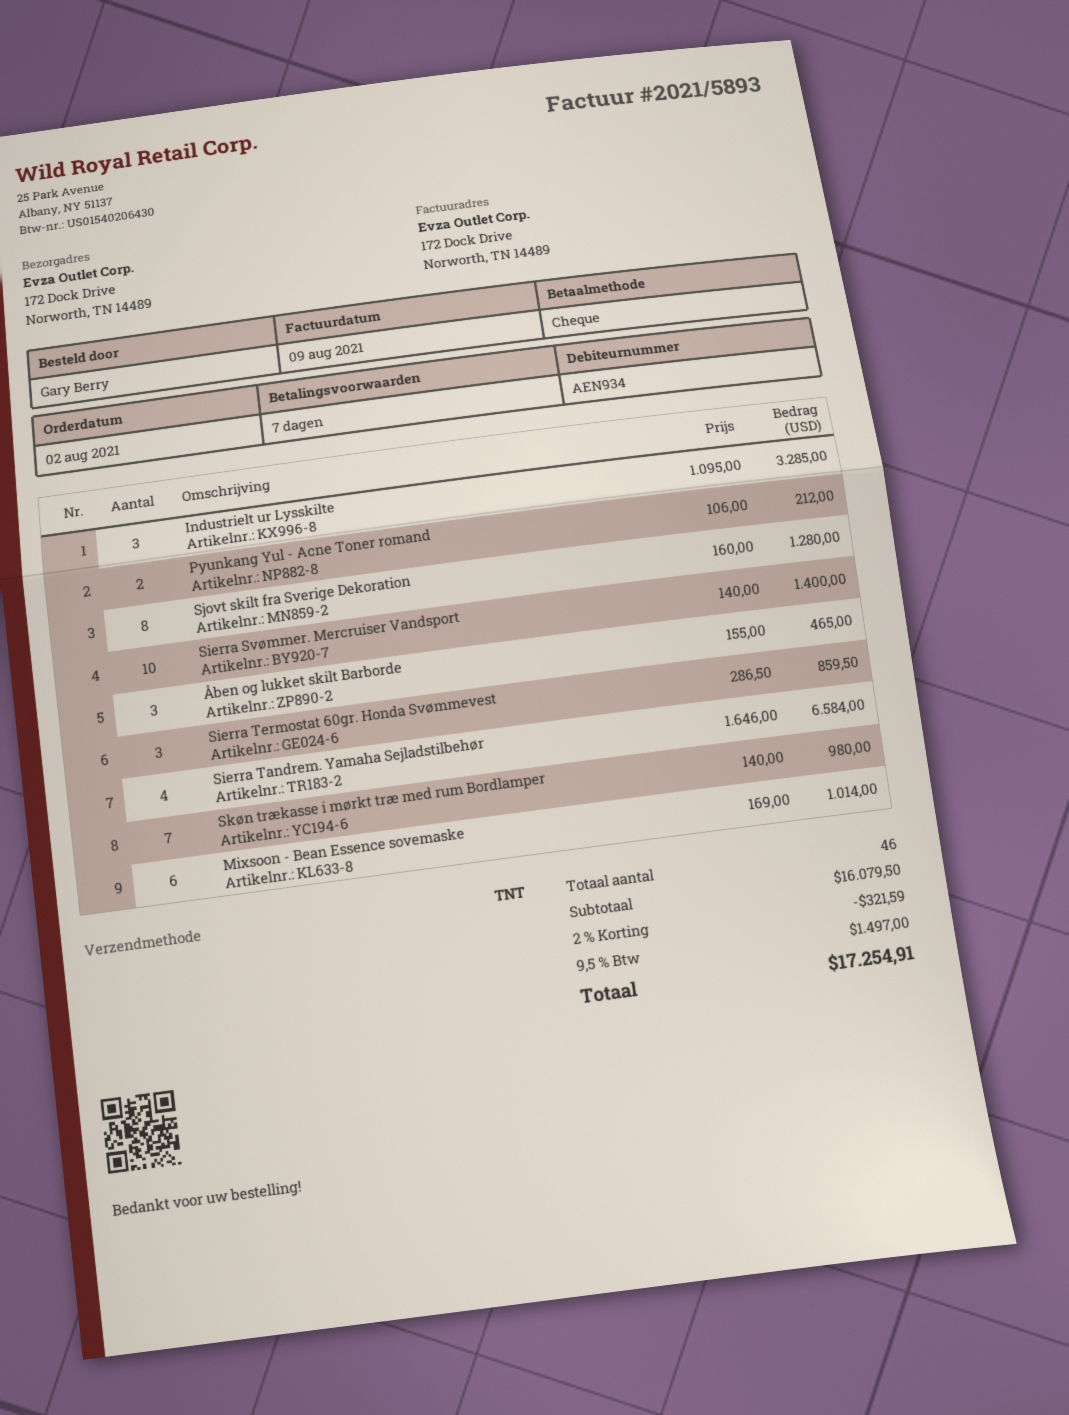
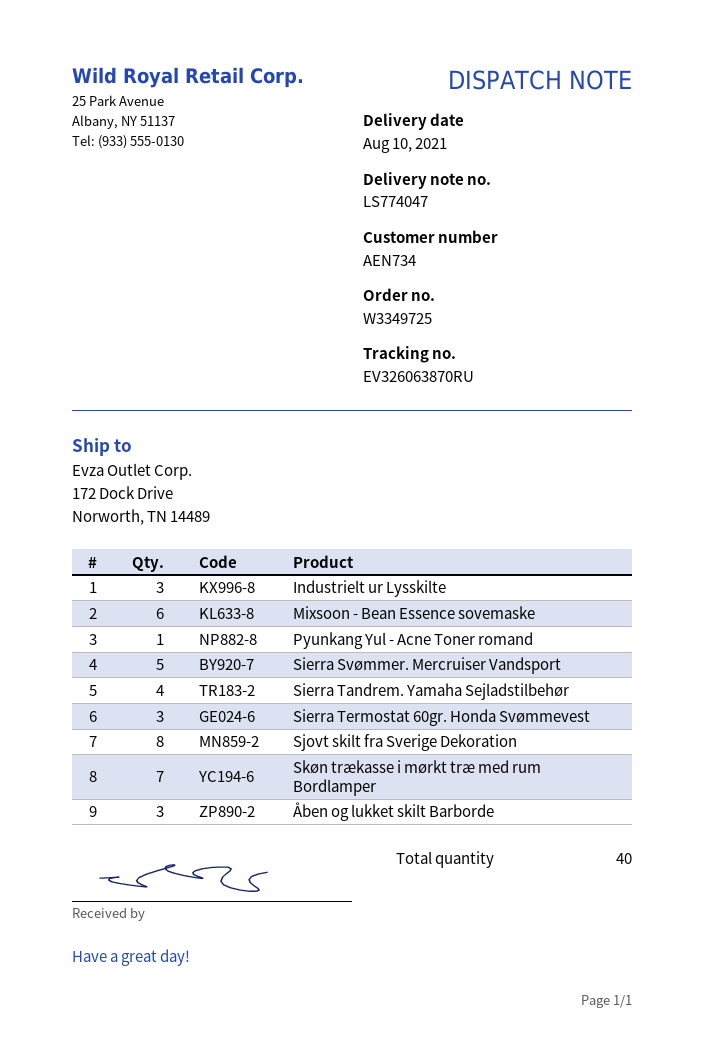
customer number: AEN934 -> AEN734
Pyunkang Yul - Acne Toner romand: 2 -> 1
Sierra Svømmer. Mercruiser Vandsport: 10 -> 5
total quantity: 46 -> 40

